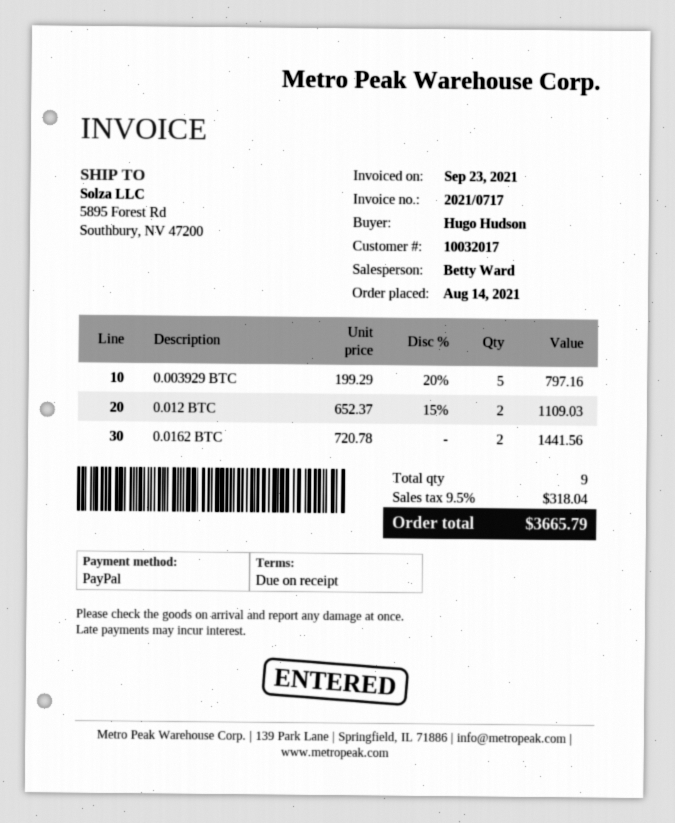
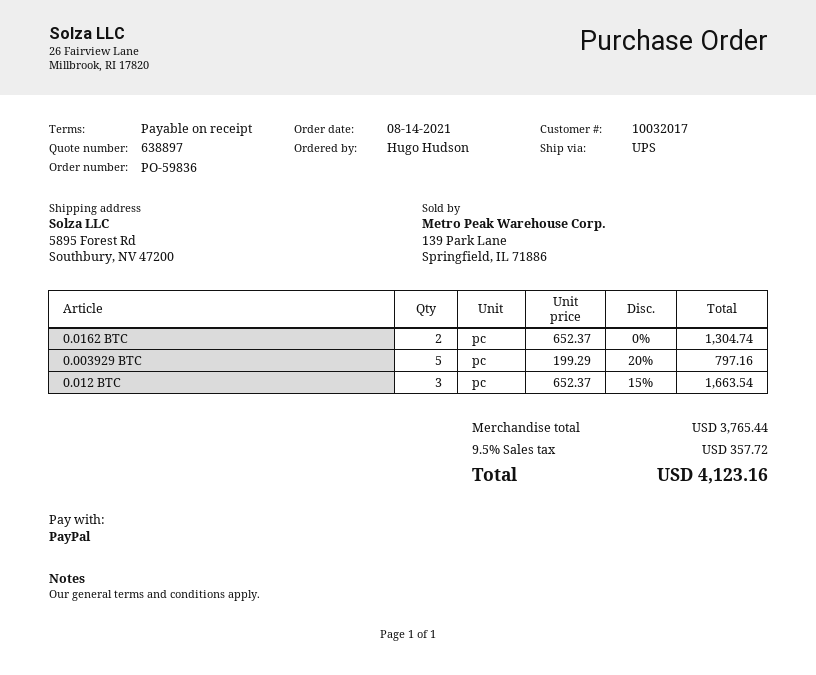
0.012 BTC: 2 x 652.37 - 15% = 1109.03 -> 3 x 652.37 - 15% = 1663.54
0.0162 BTC: 2 x 720.78 = 1441.56 -> 2 x 652.37 = 1304.74
tax: 9.5% = 318.04 -> 9.5% = 357.72
total: 3665.79 -> 4123.16

